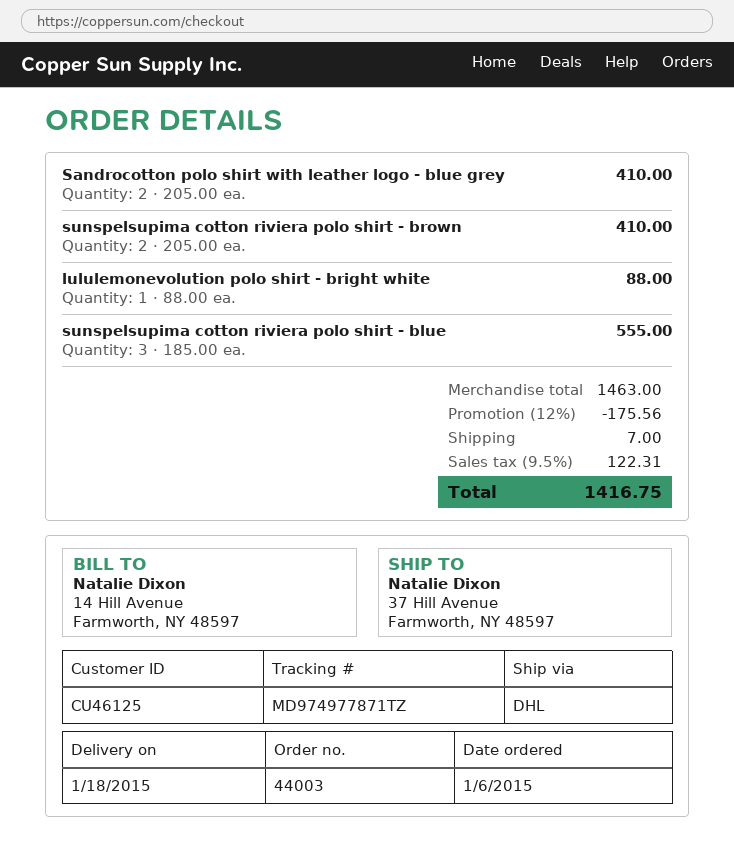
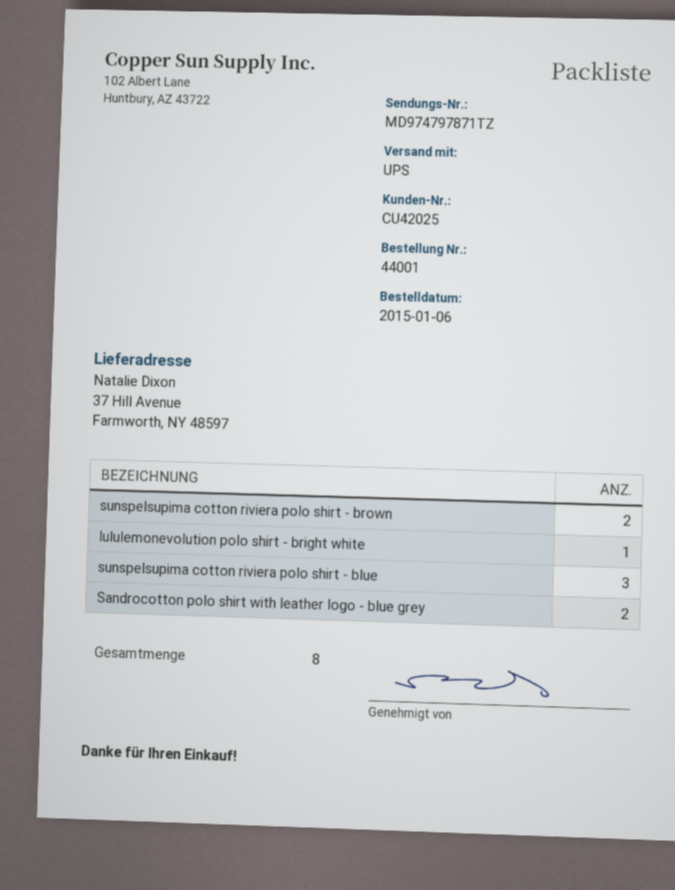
order number: 44003 -> 44001
customer number: CU46125 -> CU42025
shipping method: DHL -> UPS
tracking number: MD974977871TZ -> MD974797871TZ

